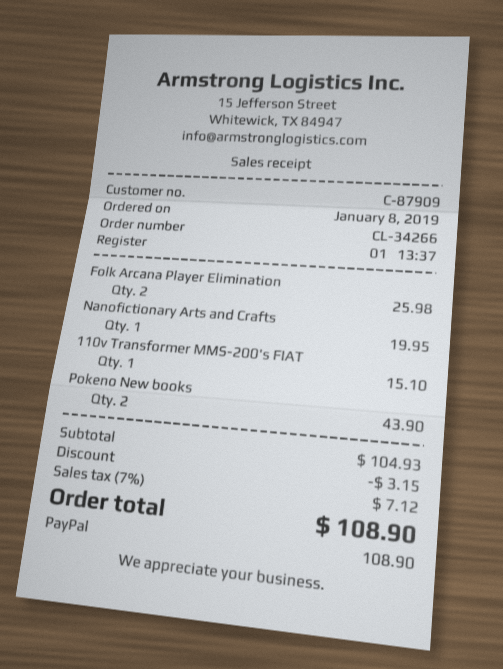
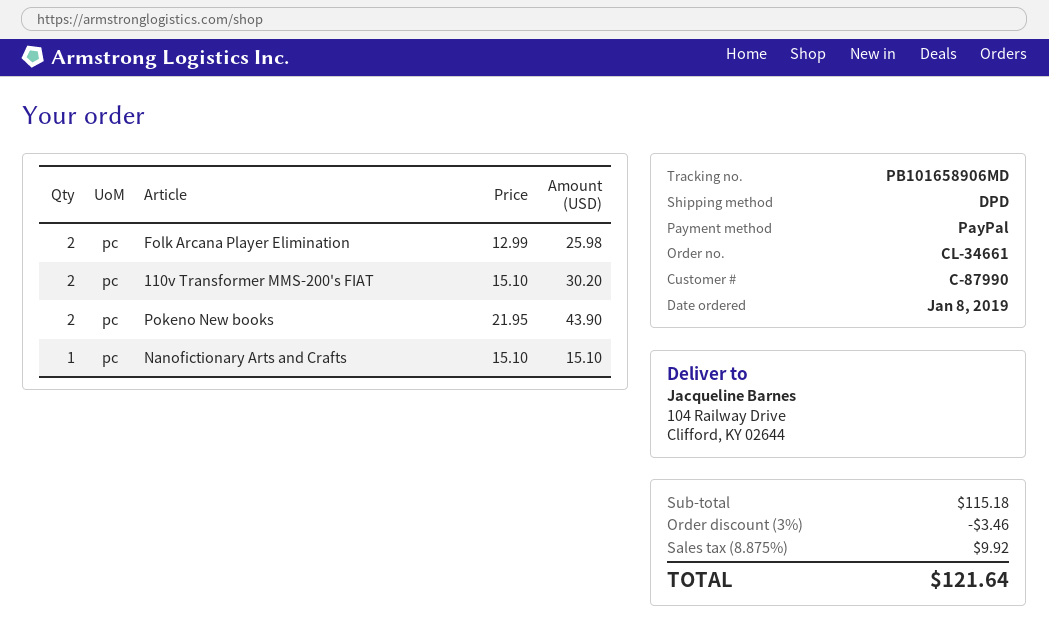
order number: CL-34266 -> CL-34661
customer number: C-87909 -> C-87990
Nanofictionary Arts and Crafts: 1 for 19.95 -> 1 for 15.10
110v Transformer MMS-200's FIAT: 1 for 15.10 -> 2 for 30.20
subtotal: 104.93 -> 115.18
discount: 3.15 -> 3.46
tax: 7% = 7.12 -> 8.875% = 9.92
total: 108.90 -> 121.64

